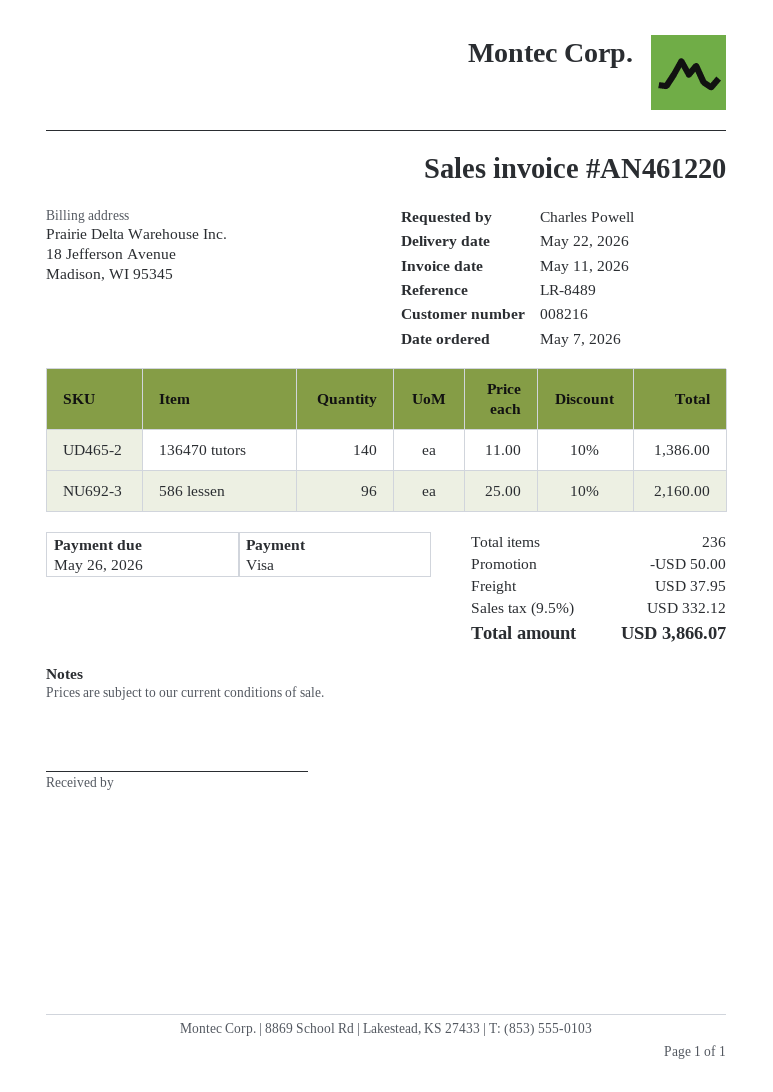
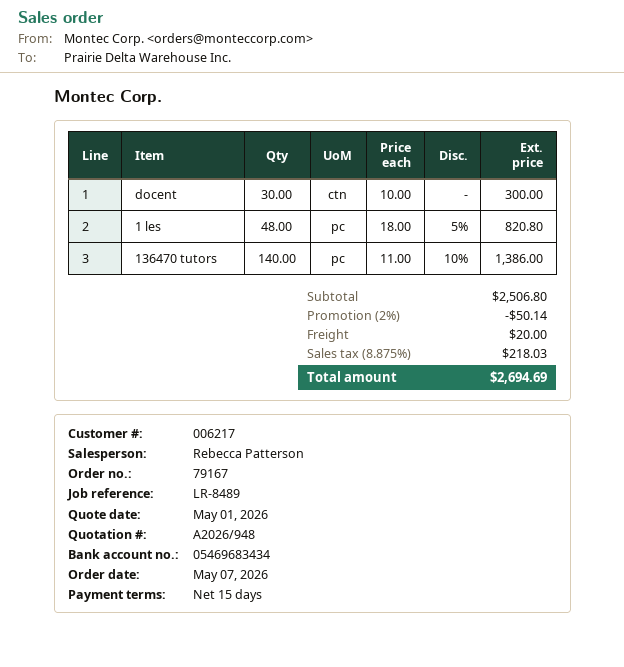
customer number: 008216 -> 006217
586 lessen: 96 x 25.00 - 10% = 2160.00 -> none
docent: none -> 30 x 10.00 = 300.00
1 les: none -> 48 x 18.00 - 5% = 820.80
discount: 50.00 -> 50.14
shipping: 37.95 -> 20.00
tax: 9.5% = 332.12 -> 8.875% = 218.03
total: 3866.07 -> 2694.69

